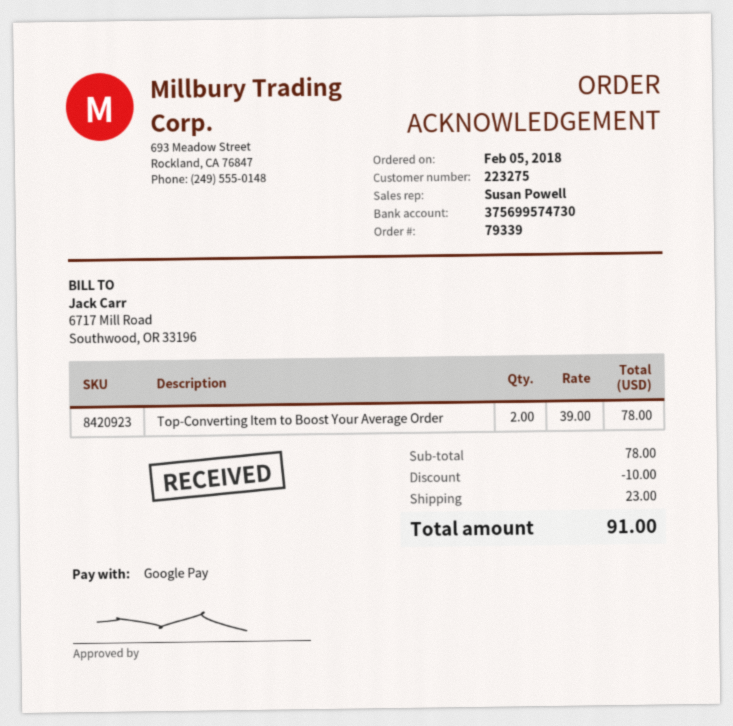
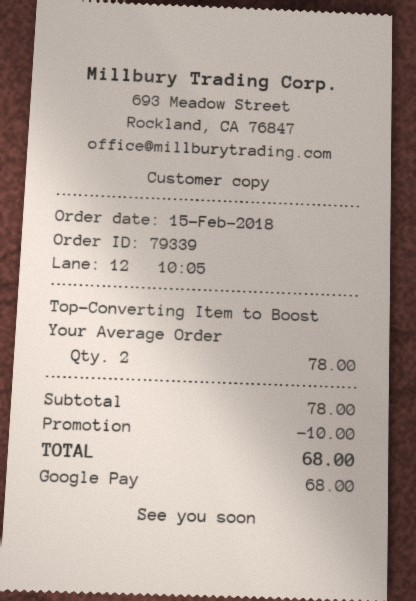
order date: 2018-02-05 -> 2018-02-15
shipping: 23.00 -> none
total: 91.00 -> 68.00

